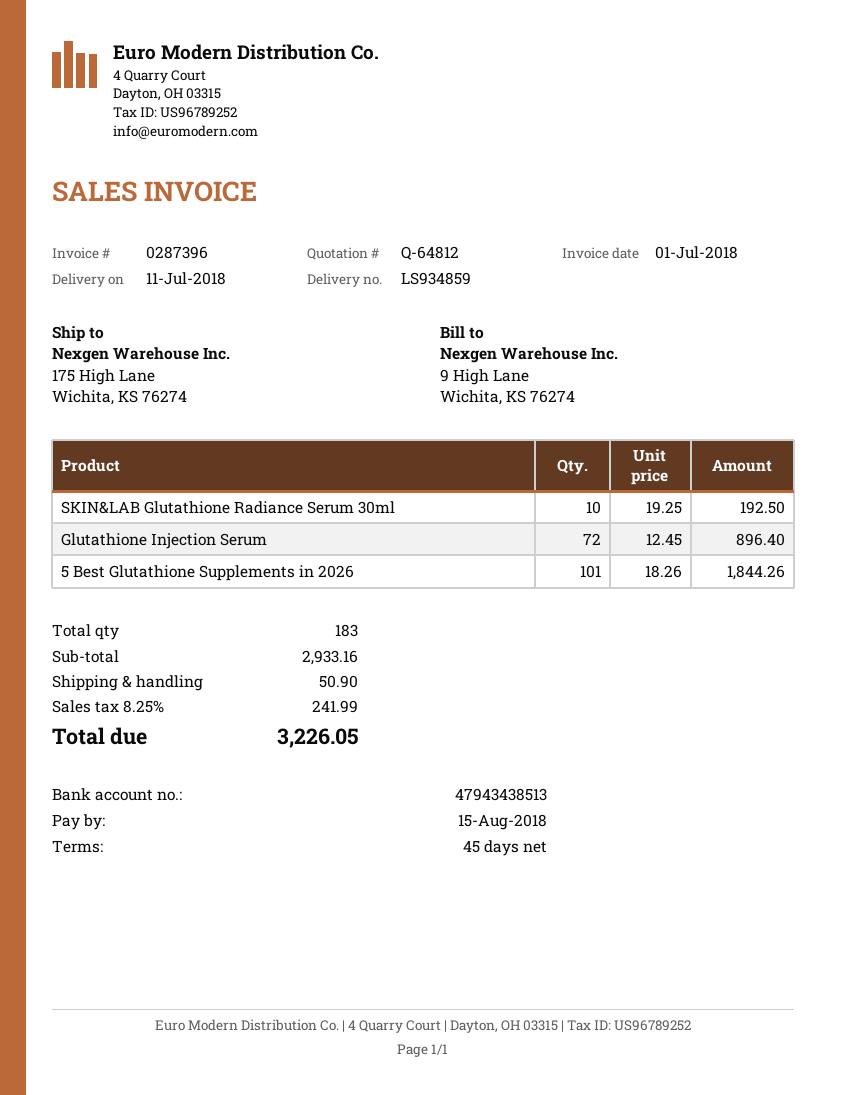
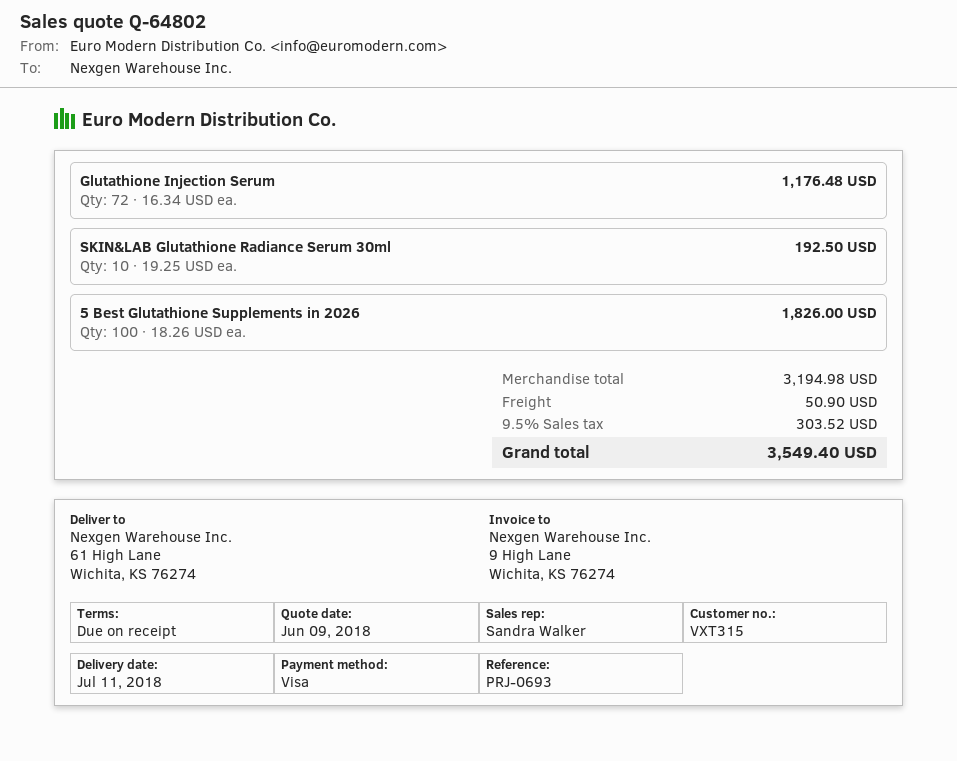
quote number: Q-64812 -> Q-64802
payment terms: 45 days -> on receipt
ship to: 175 High Lane, Wichita, KS 76274 -> 61 High Lane, Wichita, KS 76274
Glutathione Injection Serum: 72 x 12.45 = 896.40 -> 72 x 16.34 = 1176.48
5 Best Glutathione Supplements in 2026: 101 x 18.26 = 1844.26 -> 100 x 18.26 = 1826.00
subtotal: 2933.16 -> 3194.98
tax: 8.25% = 241.99 -> 9.5% = 303.52
total: 3226.05 -> 3549.40

